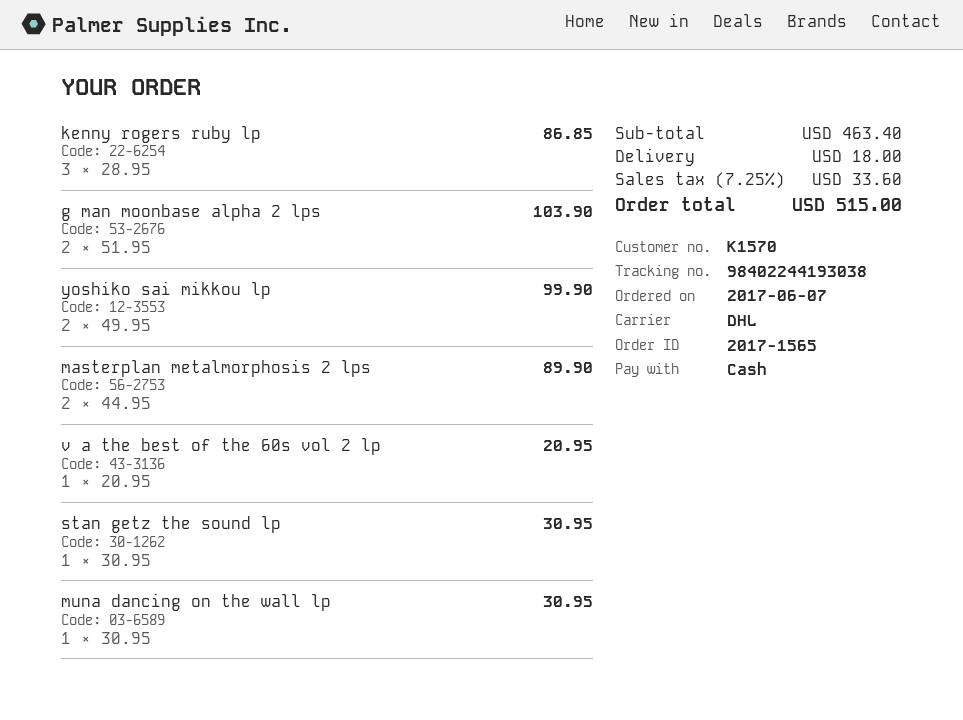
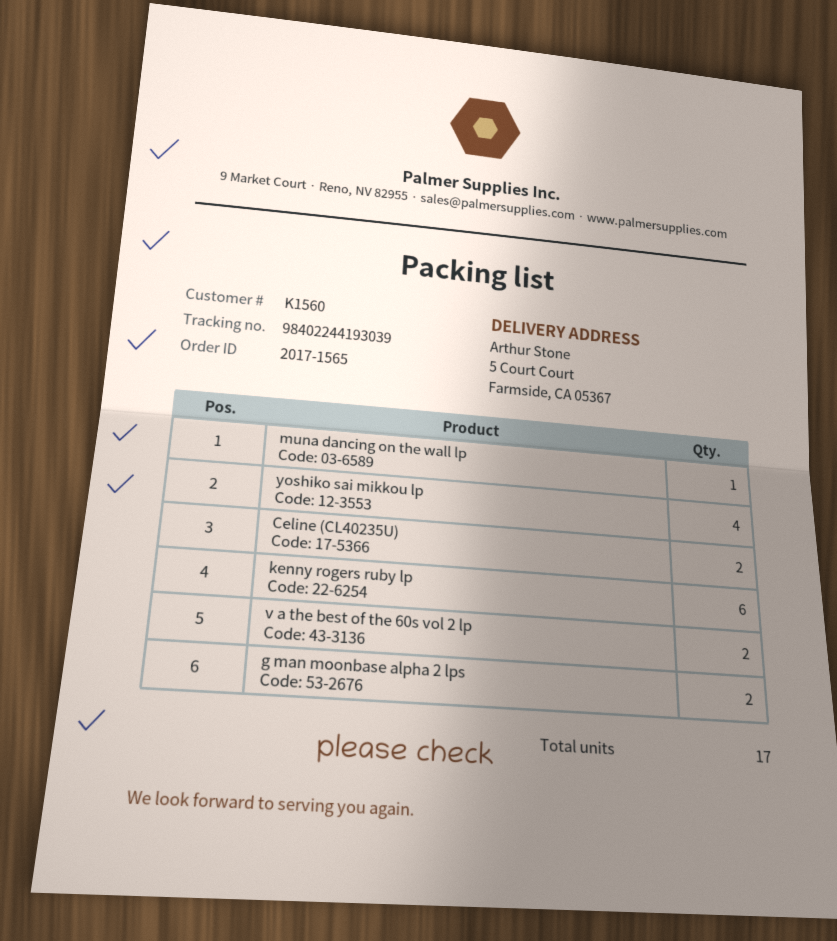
customer number: K1570 -> K1560
tracking number: 98402244193038 -> 98402244193039
kenny rogers ruby lp: 3 -> 6
yoshiko sai mikkou lp: 2 -> 4
masterplan metalmorphosis 2 lps: 2 -> none
v a the best of the 60s vol 2 lp: 1 -> 2
stan getz the sound lp: 1 -> none
Celine (CL40235U): none -> 2

